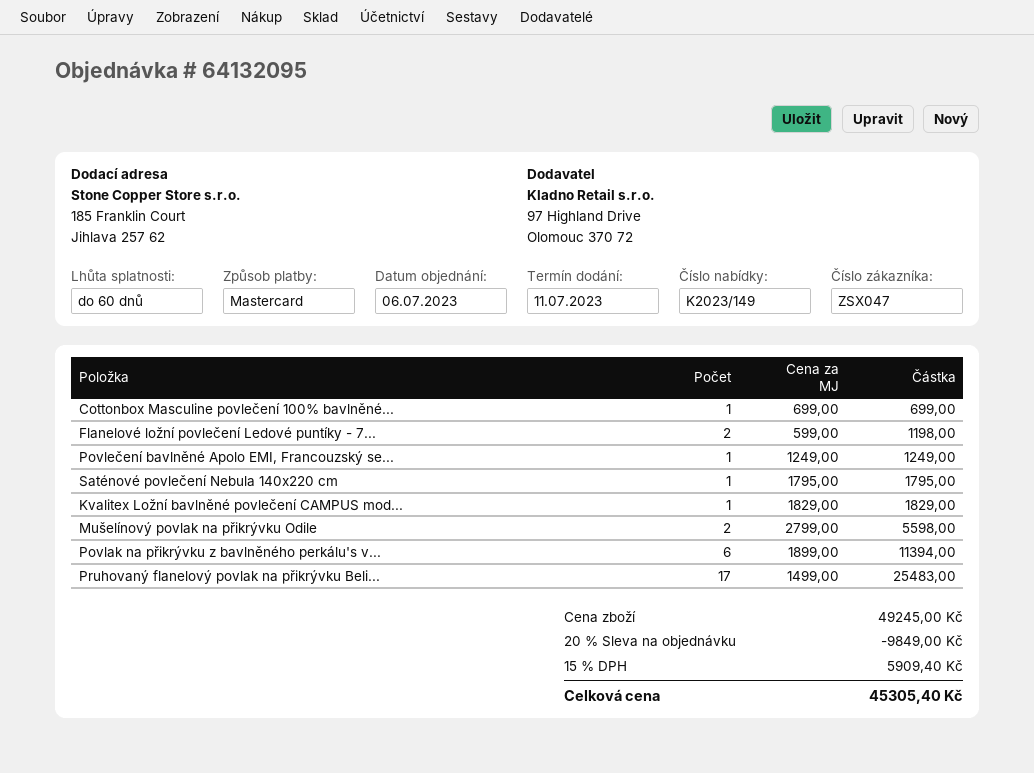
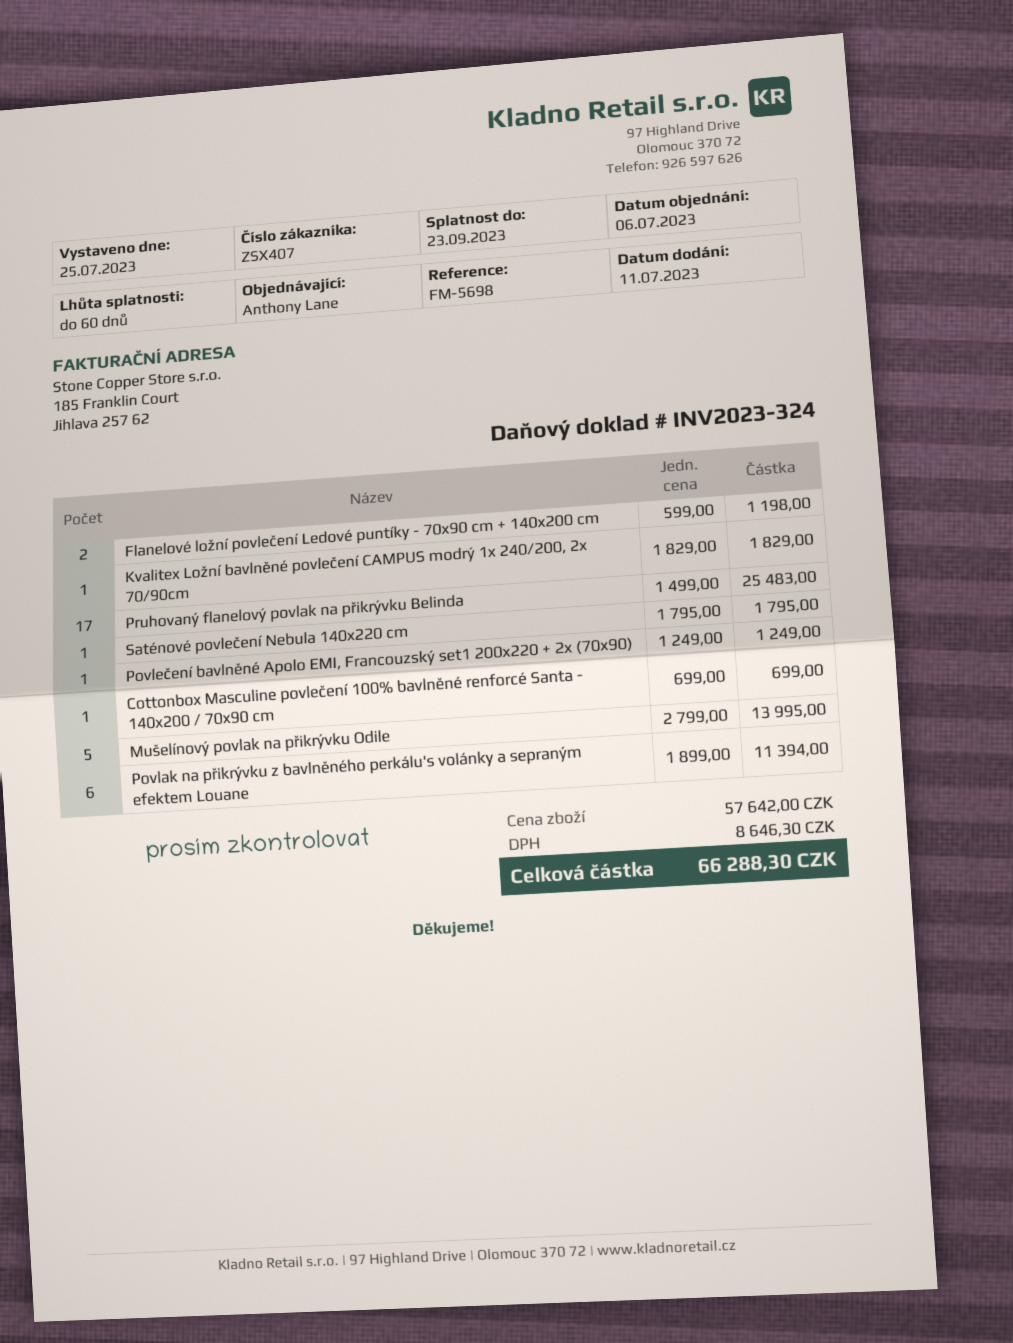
customer number: ZSX047 -> ZSX407
Mušelínový povlak na přikrývku Odile: 2 x 2799.00 = 5598.00 -> 5 x 2799.00 = 13995.00
subtotal: 49245.00 -> 57642.00
discount: 20% = 9849.00 -> none
tax: 5909.40 -> 8646.30
total: 45305.40 -> 66288.30

